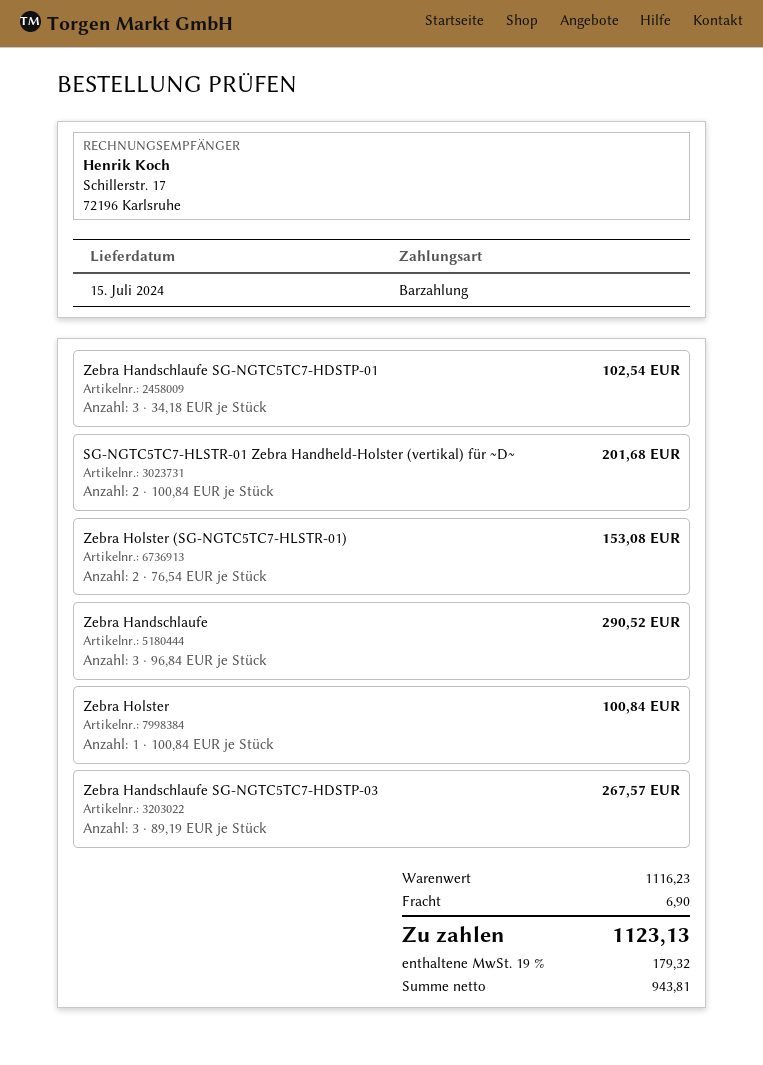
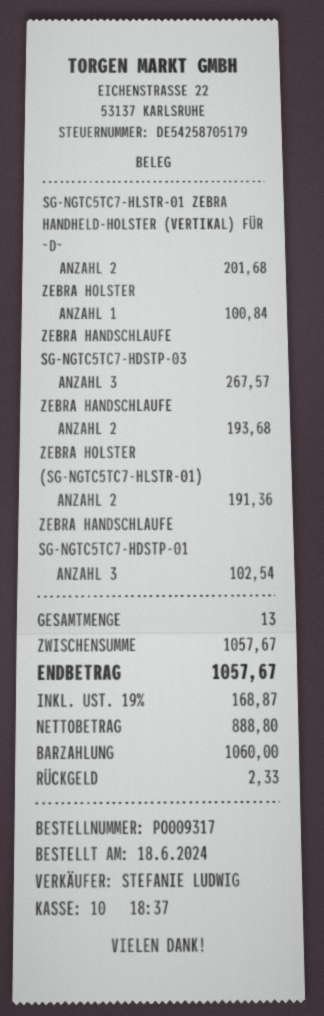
Zebra Holster (SG-NGTC5TC7-HLSTR-01): 2 for 153.08 -> 2 for 191.36
Zebra Handschlaufe: 3 for 290.52 -> 2 for 193.68
subtotal: 1116.23 -> 1057.67
shipping: 6.90 -> none
net: 943.81 -> 888.80
tax: 19% = 179.32 -> 19% = 168.87
total: 1123.13 -> 1057.67

